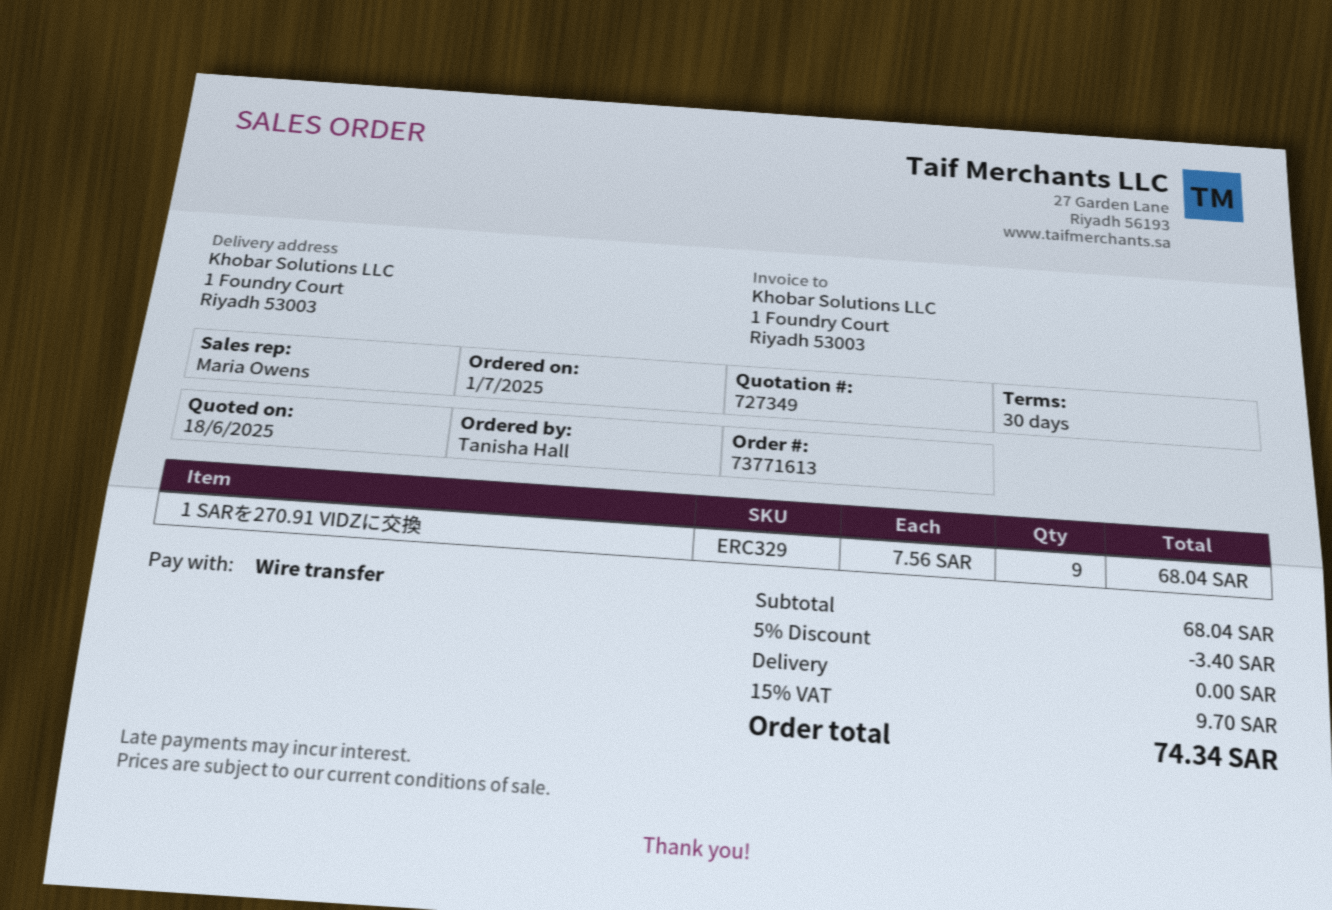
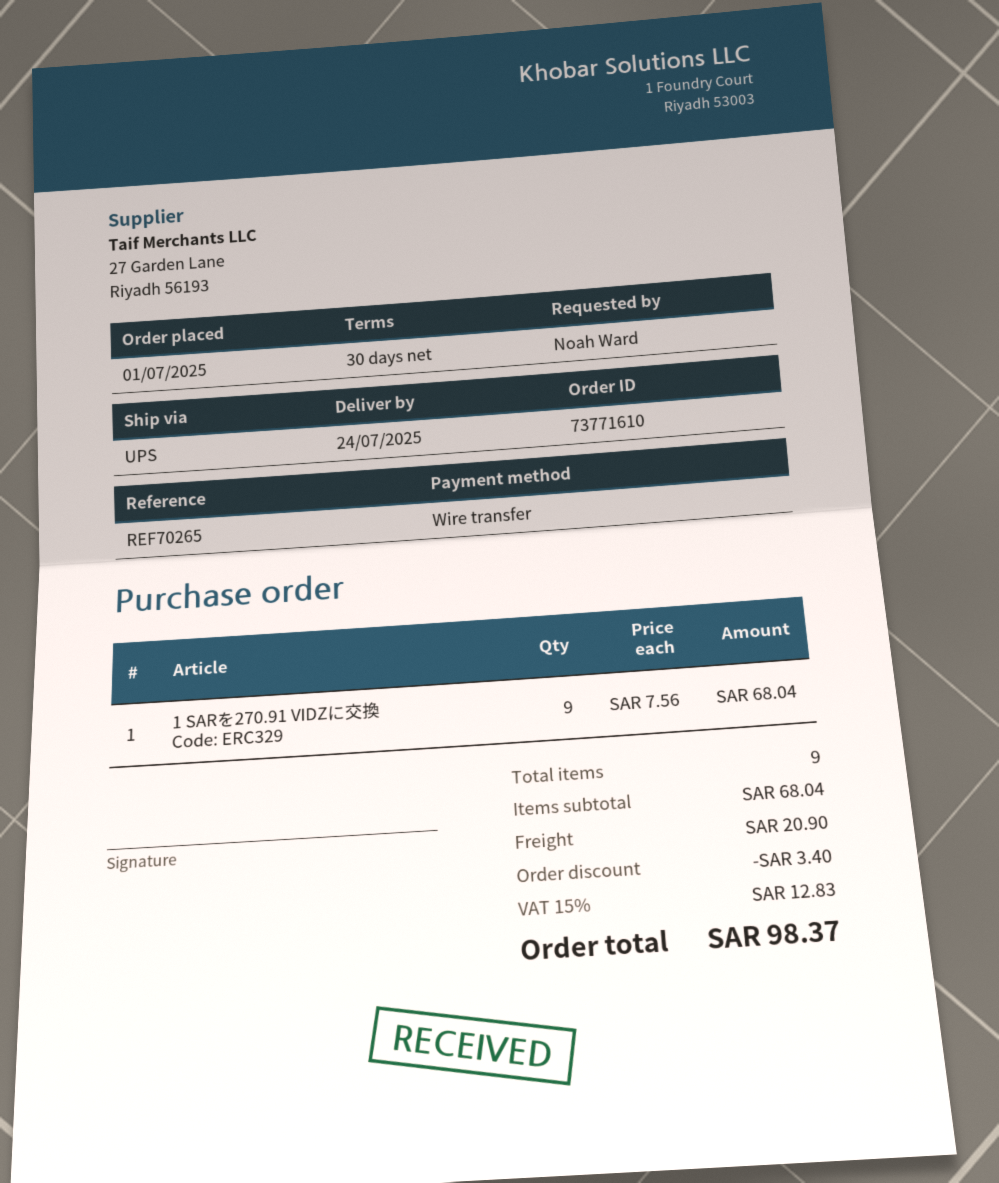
order number: 73771613 -> 73771610
ordered by: Tanisha Hall -> Noah Ward
shipping: 0.00 -> 20.90
tax: 15% = 9.70 -> 15% = 12.83
total: 74.34 -> 98.37

